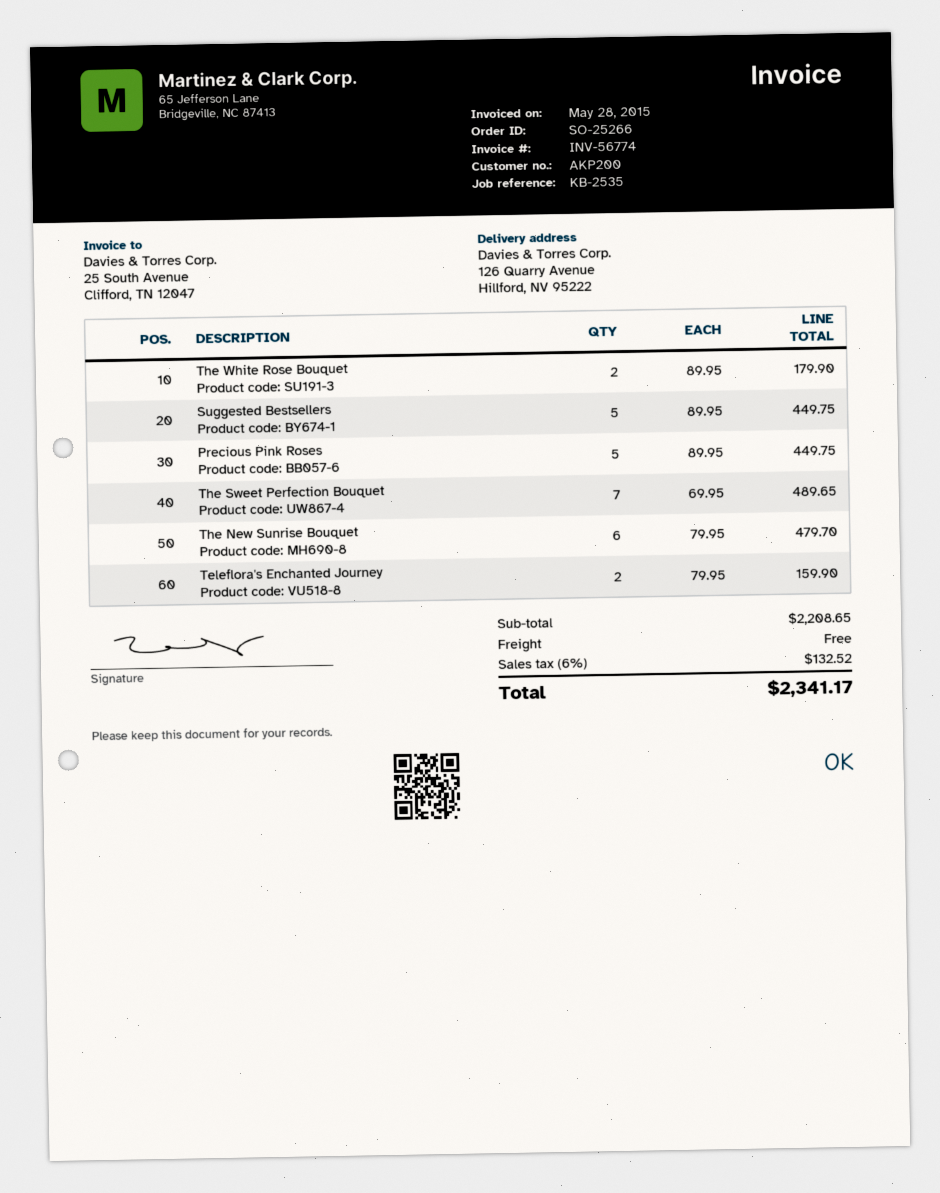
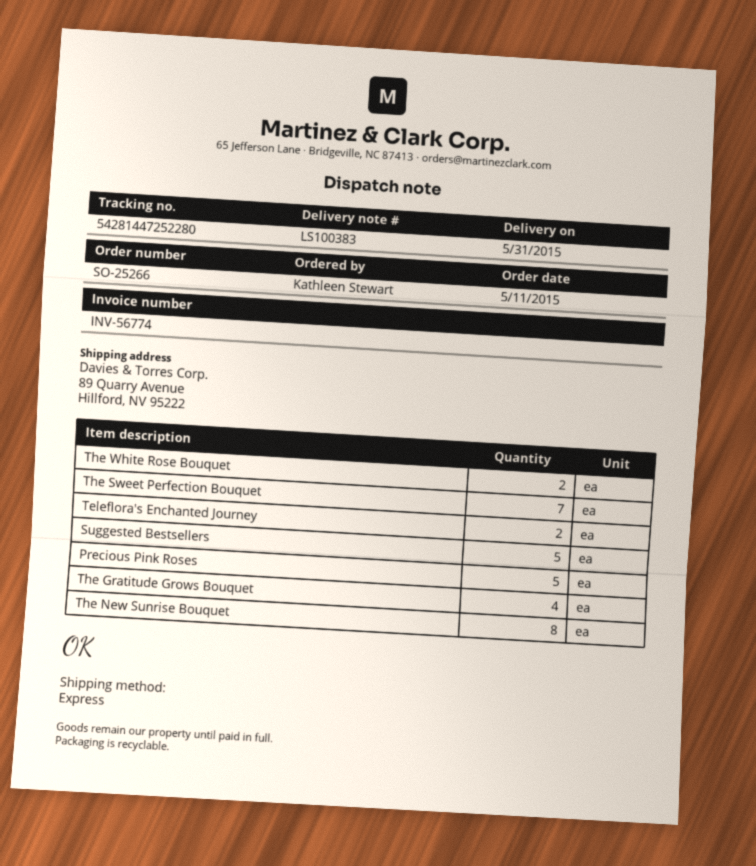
ship to: 126 Quarry Avenue, Hillford, NV 95222 -> 89 Quarry Avenue, Hillford, NV 95222
The New Sunrise Bouquet: 6 -> 8
The Gratitude Grows Bouquet: none -> 4

